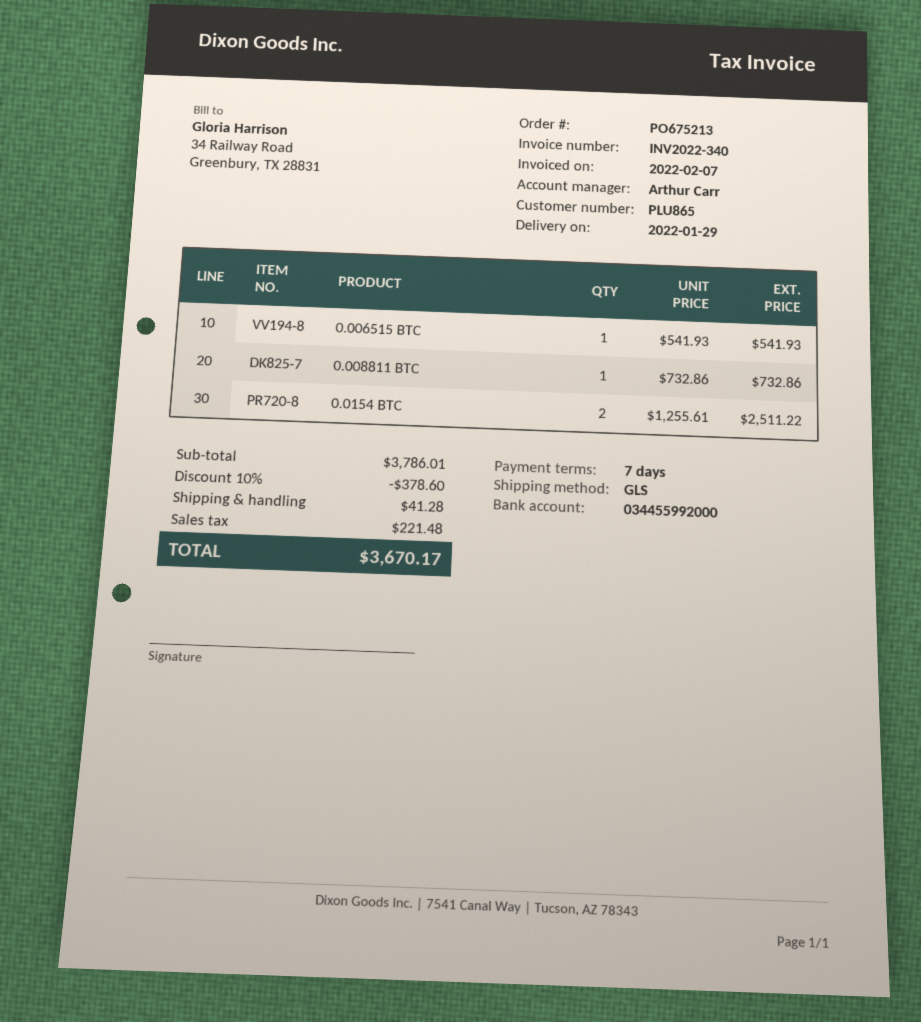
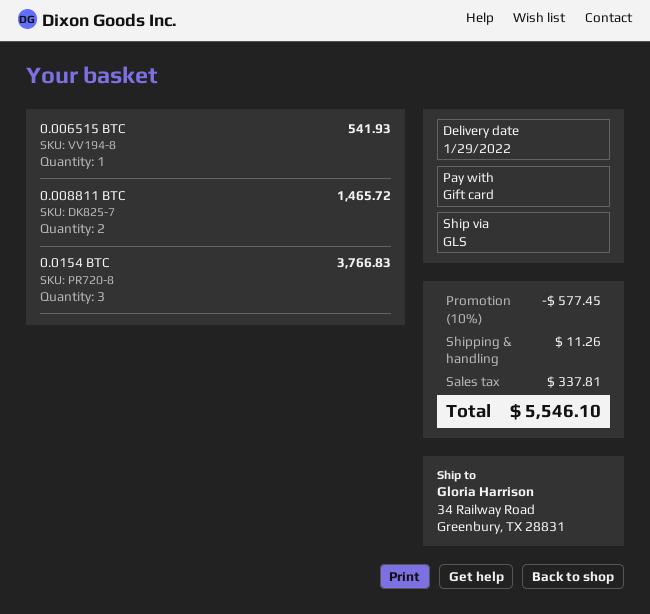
0.008811 BTC: 1 for 732.86 -> 2 for 1465.72
0.0154 BTC: 2 for 2511.22 -> 3 for 3766.83
discount: 10% = 378.60 -> 10% = 577.45
shipping: 41.28 -> 11.26
tax: 221.48 -> 337.81
total: 3670.17 -> 5546.10

